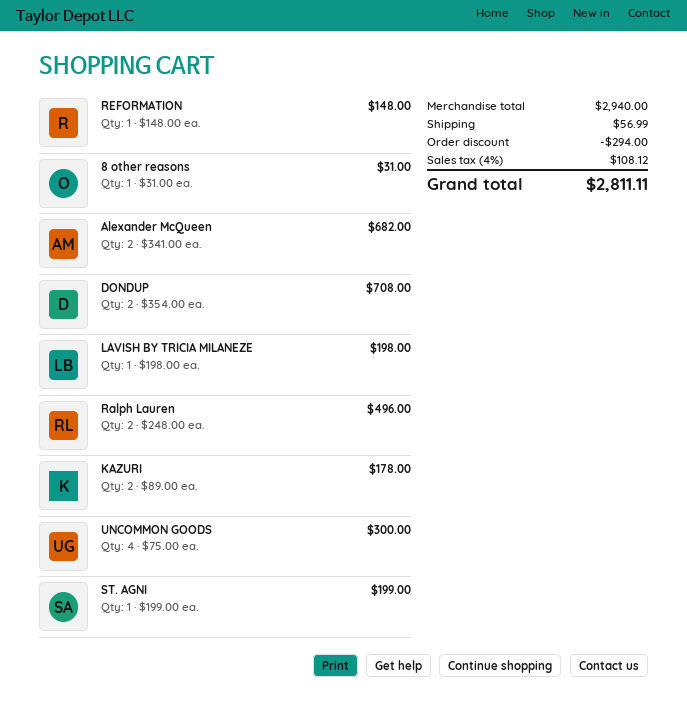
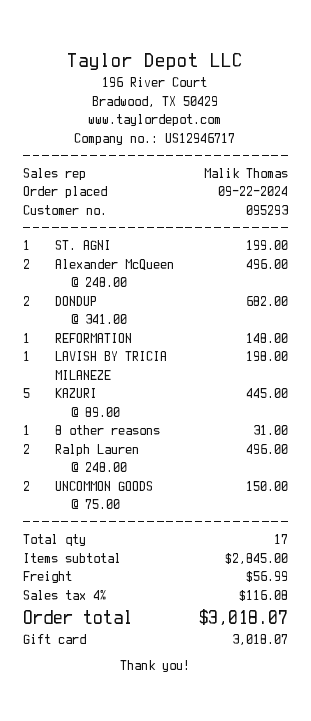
Alexander McQueen: 2 x 341.00 = 682.00 -> 2 x 248.00 = 496.00
DONDUP: 2 x 354.00 = 708.00 -> 2 x 341.00 = 682.00
KAZURI: 2 x 89.00 = 178.00 -> 5 x 89.00 = 445.00
UNCOMMON GOODS: 4 x 75.00 = 300.00 -> 2 x 75.00 = 150.00
subtotal: 2940.00 -> 2845.00
discount: 294.00 -> none
tax: 4% = 108.12 -> 4% = 116.08
total: 2811.11 -> 3018.07

